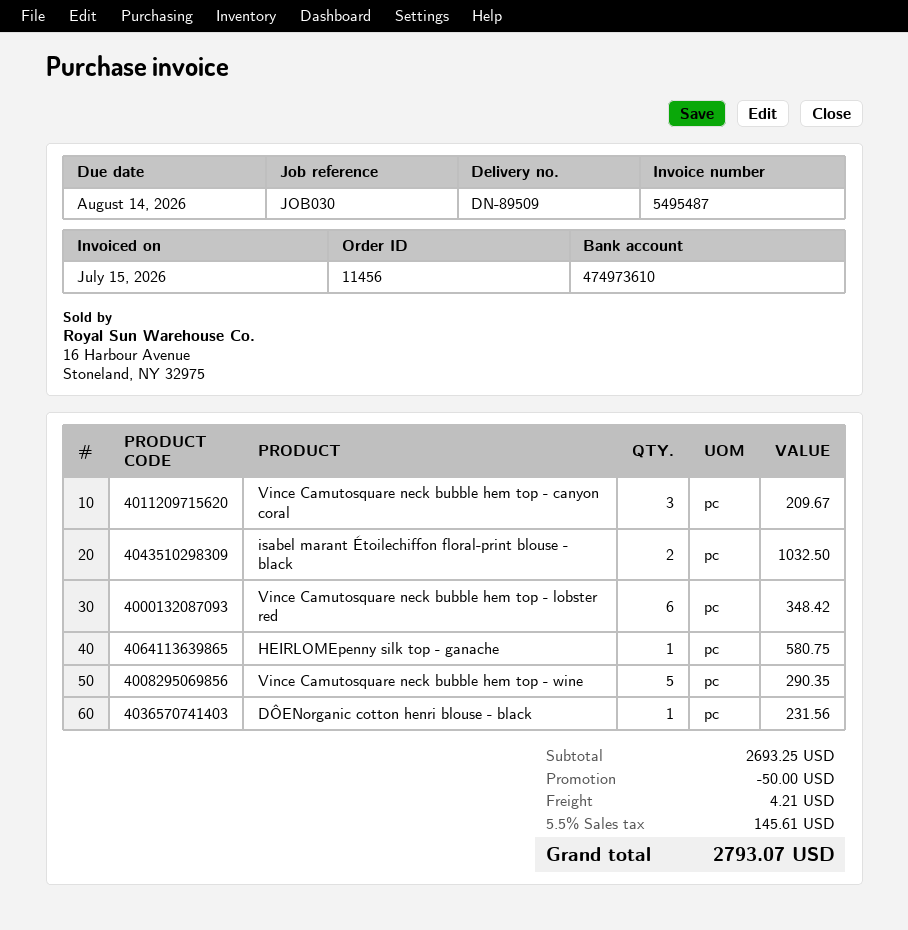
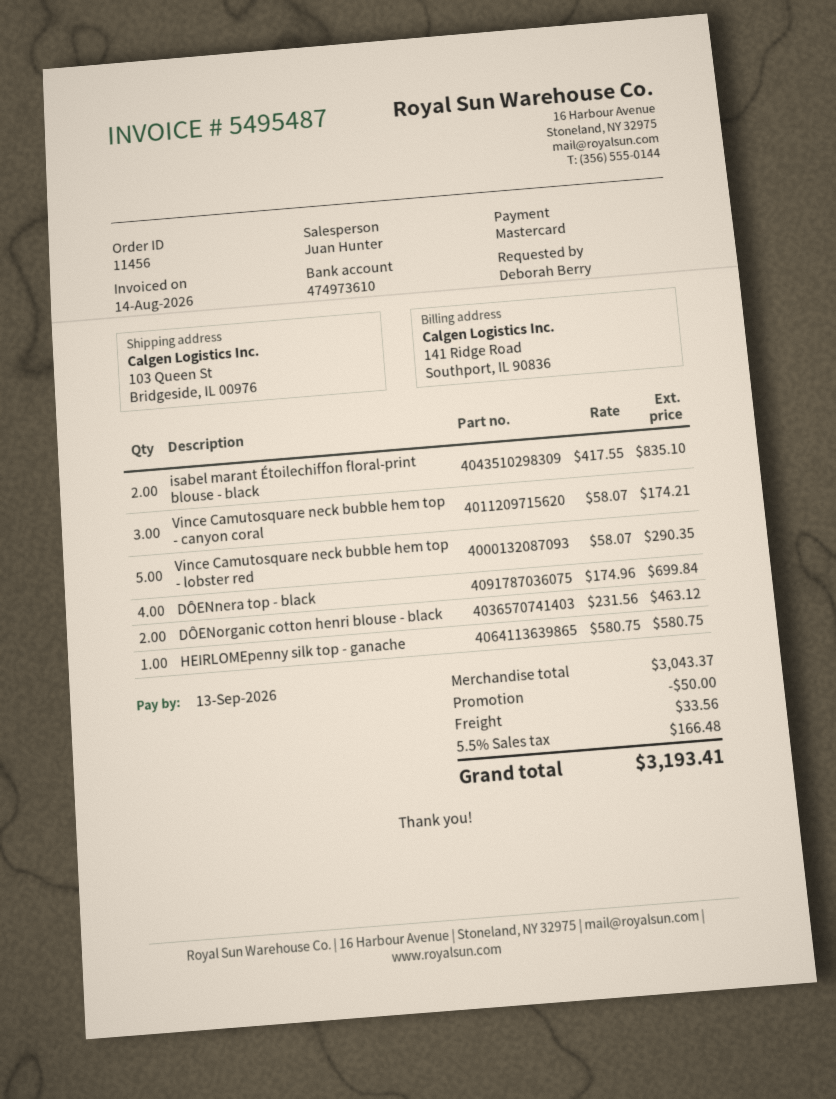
invoice date: 2026-07-15 -> 2026-08-14
due date: 2026-08-14 -> 2026-09-13
Vince Camutosquare neck bubble hem top - canyon coral: 3 for 209.67 -> 3 for 174.21
isabel marant Étoilechiffon floral-print blouse - black: 2 for 1032.50 -> 2 for 835.10
Vince Camutosquare neck bubble hem top - lobster red: 6 for 348.42 -> 5 for 290.35
Vince Camutosquare neck bubble hem top - wine: 5 for 290.35 -> none
DÔENorganic cotton henri blouse - black: 1 for 231.56 -> 2 for 463.12
DÔENnera top - black: none -> 4 for 699.84
subtotal: 2693.25 -> 3043.37
shipping: 4.21 -> 33.56
tax: 5.5% = 145.61 -> 5.5% = 166.48
total: 2793.07 -> 3193.41

